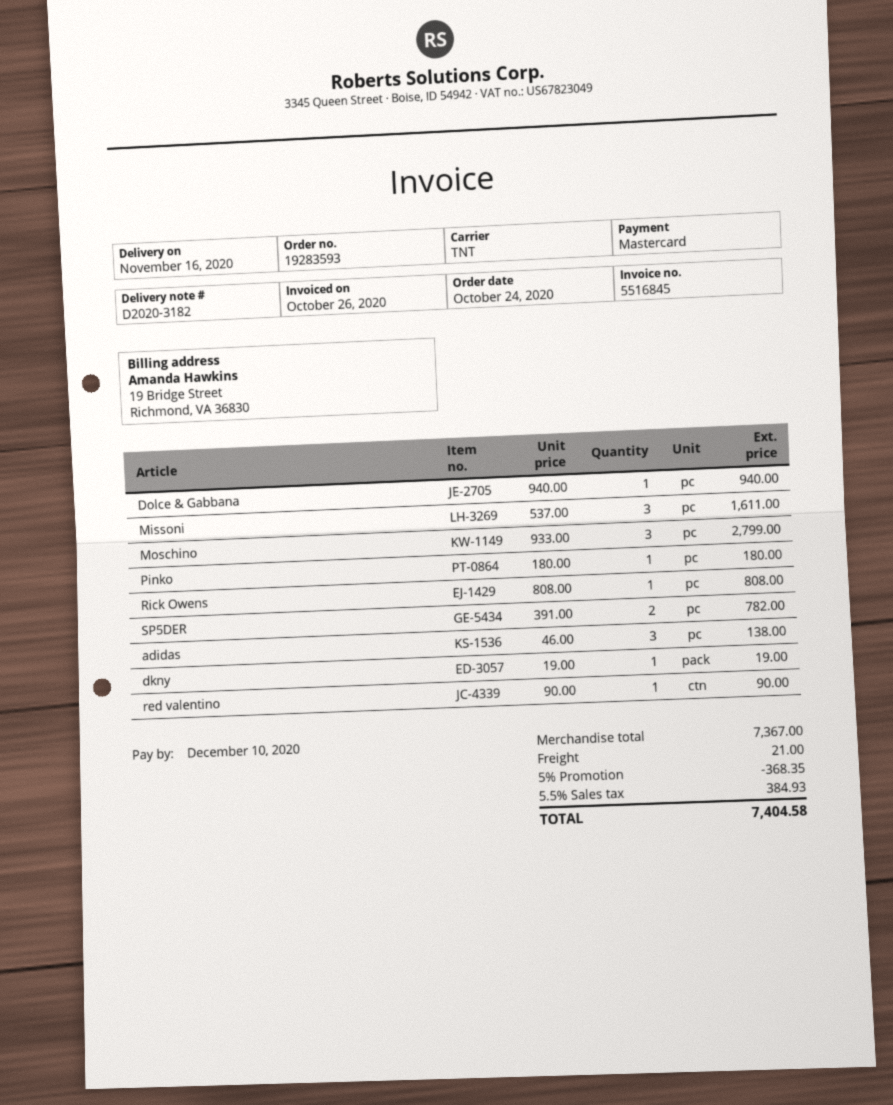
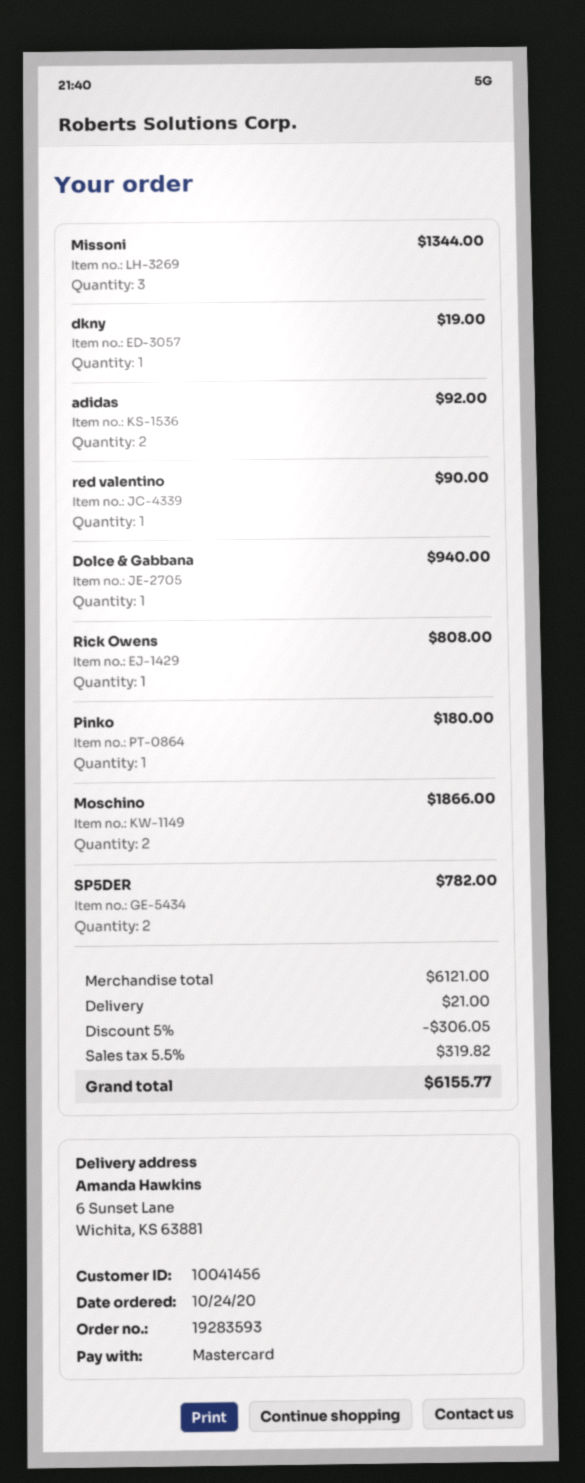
Missoni: 3 for 1611.00 -> 3 for 1344.00
Moschino: 3 for 2799.00 -> 2 for 1866.00
adidas: 3 for 138.00 -> 2 for 92.00
subtotal: 7367.00 -> 6121.00
discount: 5% = 368.35 -> 5% = 306.05
tax: 5.5% = 384.93 -> 5.5% = 319.82
total: 7404.58 -> 6155.77

